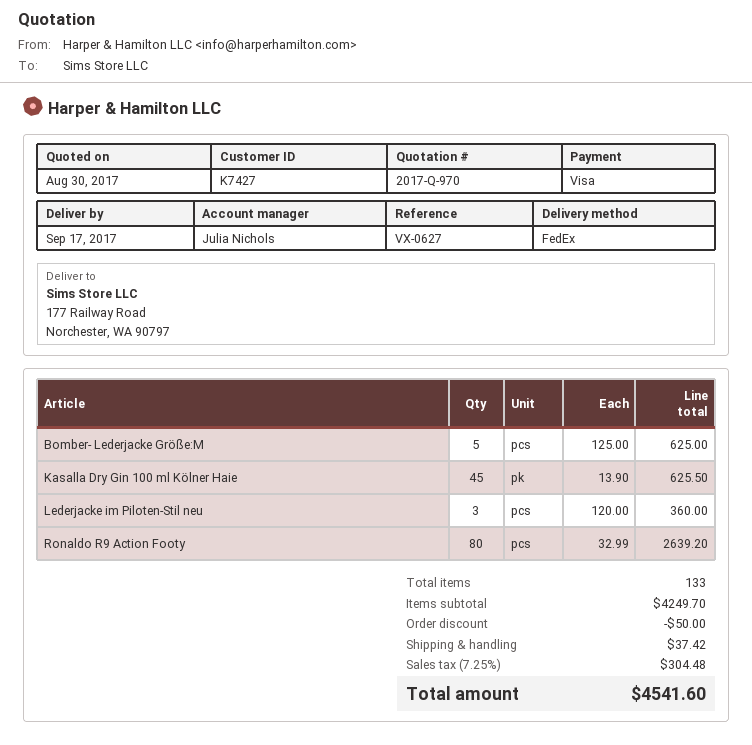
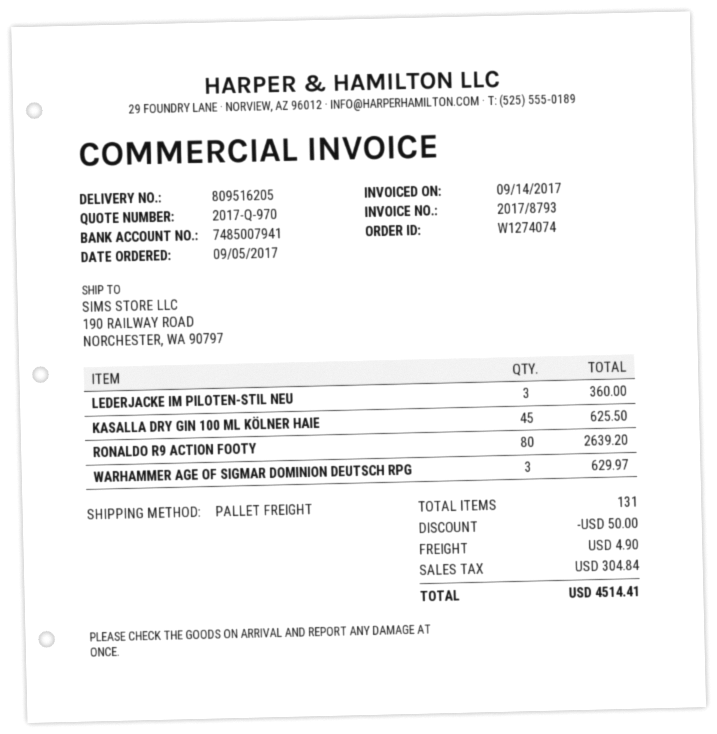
shipping method: FedEx -> pallet freight
ship to: 177 Railway Road, Norchester, WA 90797 -> 190 RAILWAY ROAD, NORCHESTER, WA 90797
Bomber- Lederjacke Größe:M: 5 for 625.00 -> none
WARHAMMER AGE OF SIGMAR DOMINION DEUTSCH RPG: none -> 3 for 629.97
total quantity: 133 -> 131
shipping: 37.42 -> 4.90
tax: 304.48 -> 304.84
total: 4541.60 -> 4514.41

